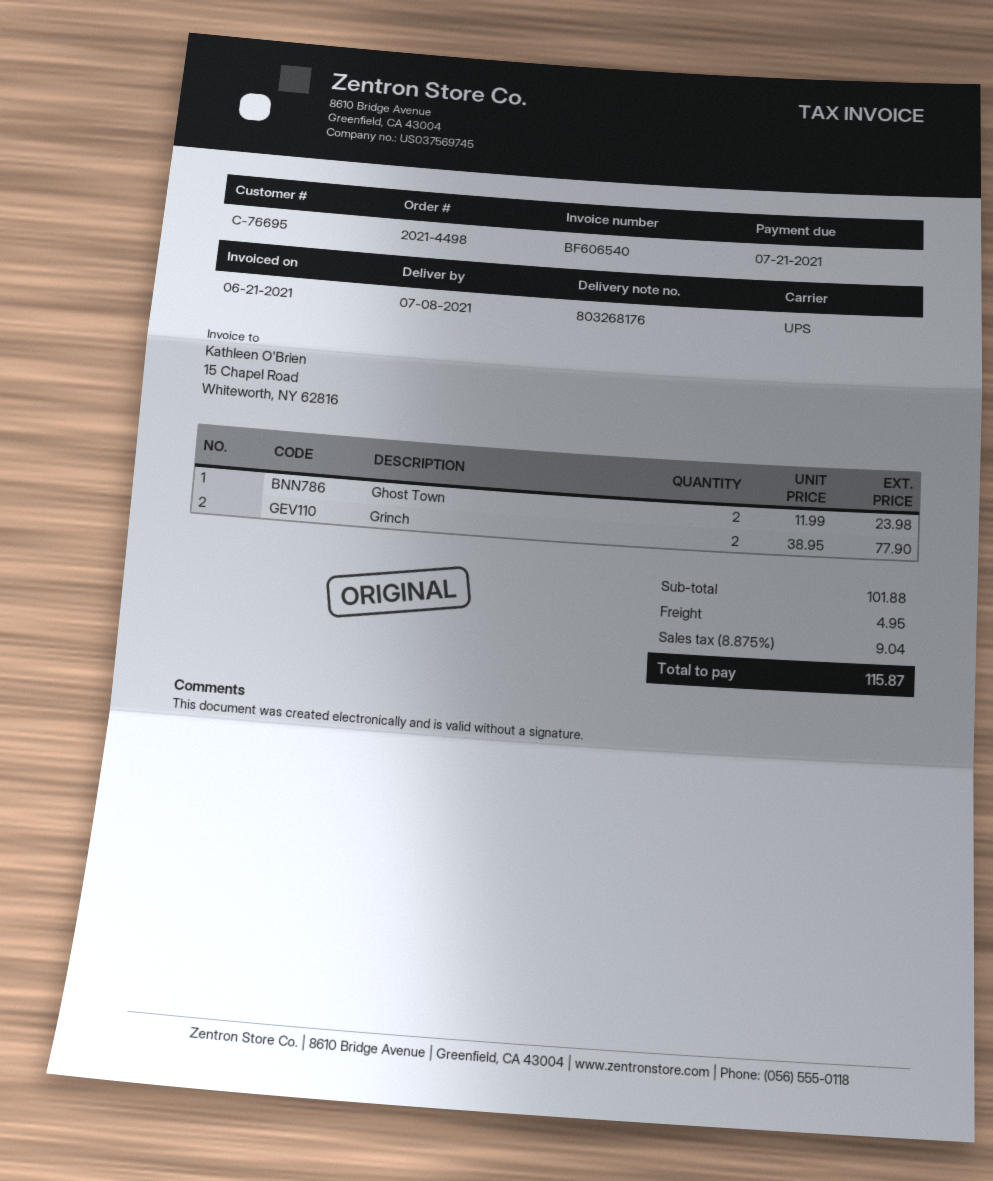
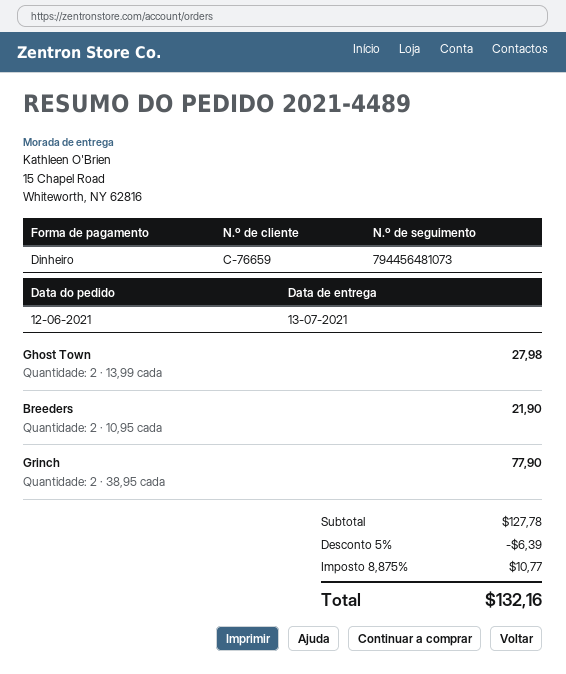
order number: 2021-4498 -> 2021-4489
delivery date: 2021-07-08 -> 2021-07-13
customer number: C-76695 -> C-76659
Ghost Town: 2 x 11.99 = 23.98 -> 2 x 13.99 = 27.98
Breeders: none -> 2 x 10.95 = 21.90
subtotal: 101.88 -> 127.78
discount: none -> 5% = 6.39
shipping: 4.95 -> none
tax: 8.875% = 9.04 -> 8.875% = 10.77
total: 115.87 -> 132.16

